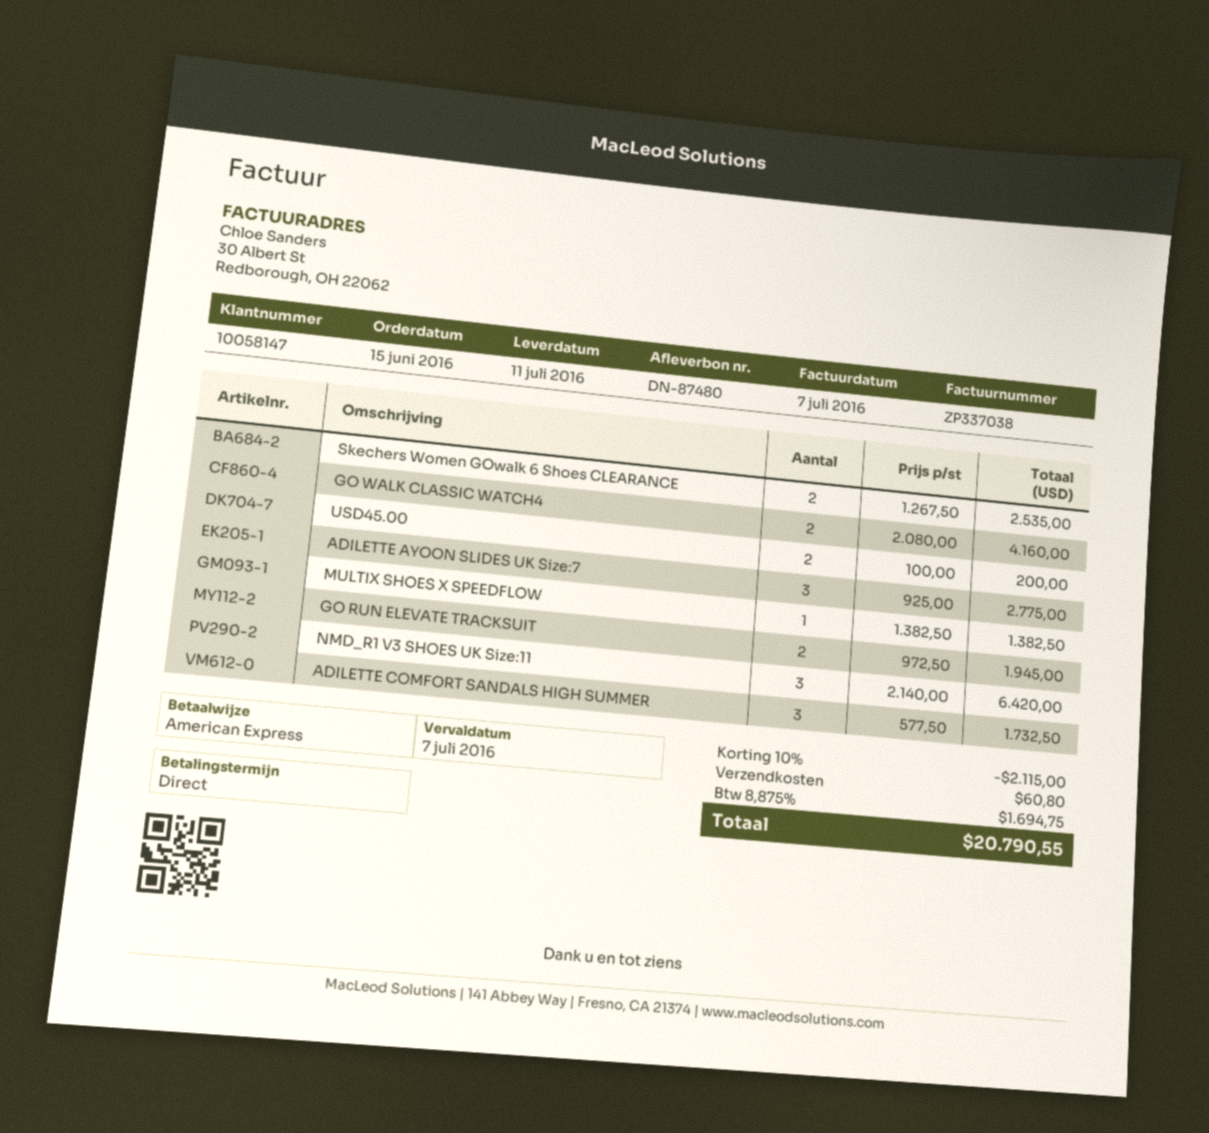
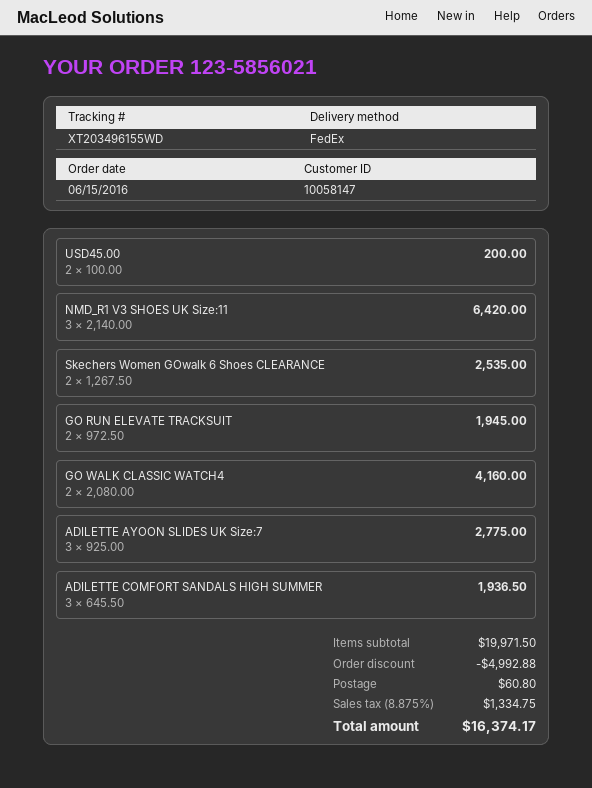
MULTIX SHOES X SPEEDFLOW: 1 x 1382.50 = 1382.50 -> none
ADILETTE COMFORT SANDALS HIGH SUMMER: 3 x 577.50 = 1732.50 -> 3 x 645.50 = 1936.50
discount: 2115.00 -> 4992.88
tax: 8.875% = 1694.75 -> 8.875% = 1334.75
total: 20790.55 -> 16374.17

